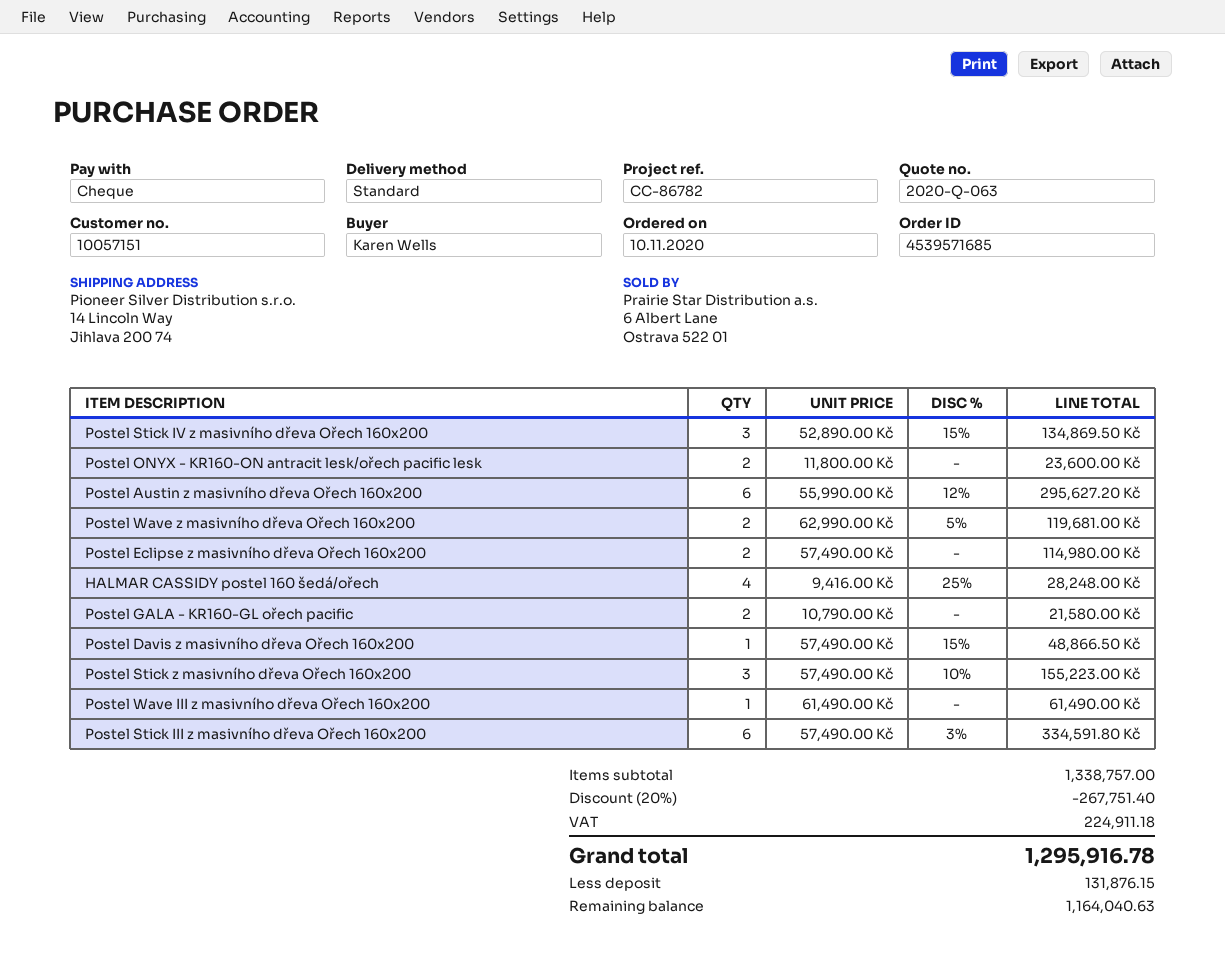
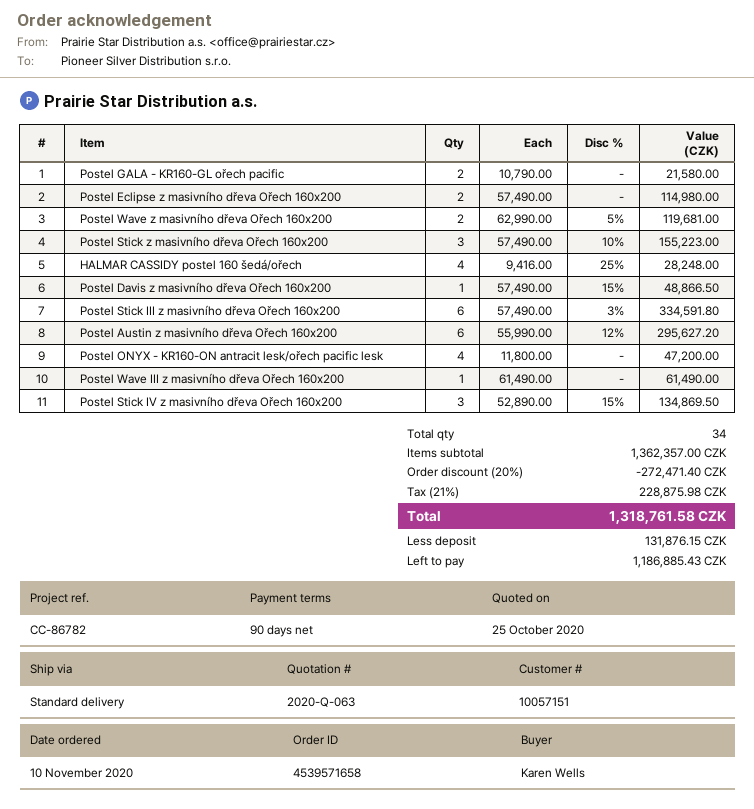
order number: 4539571685 -> 4539571658
Postel ONYX - KR160-ON antracit lesk/ořech pacific lesk: 2 x 11800.00 = 23600.00 -> 4 x 11800.00 = 47200.00
subtotal: 1338757.00 -> 1362357.00
discount: 20% = 267751.40 -> 20% = 272471.40
tax: 224911.18 -> 228875.98
total: 1295916.78 -> 1318761.58
balance: 1164040.63 -> 1186885.43

